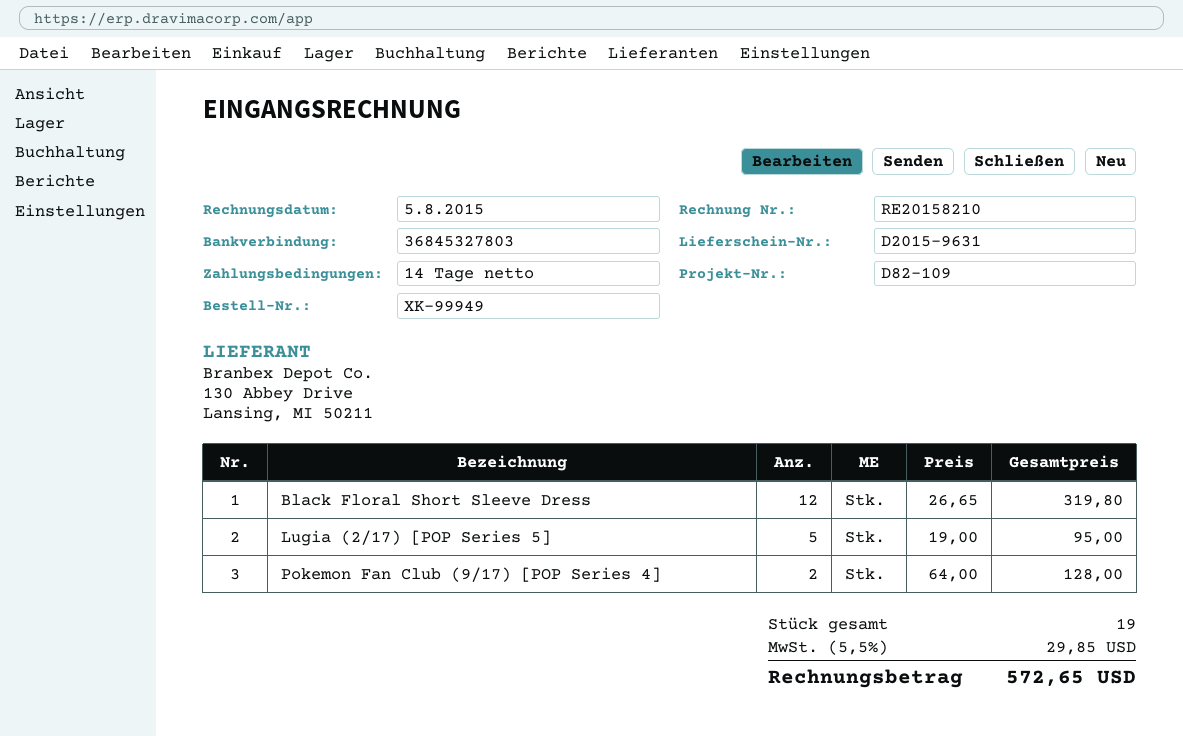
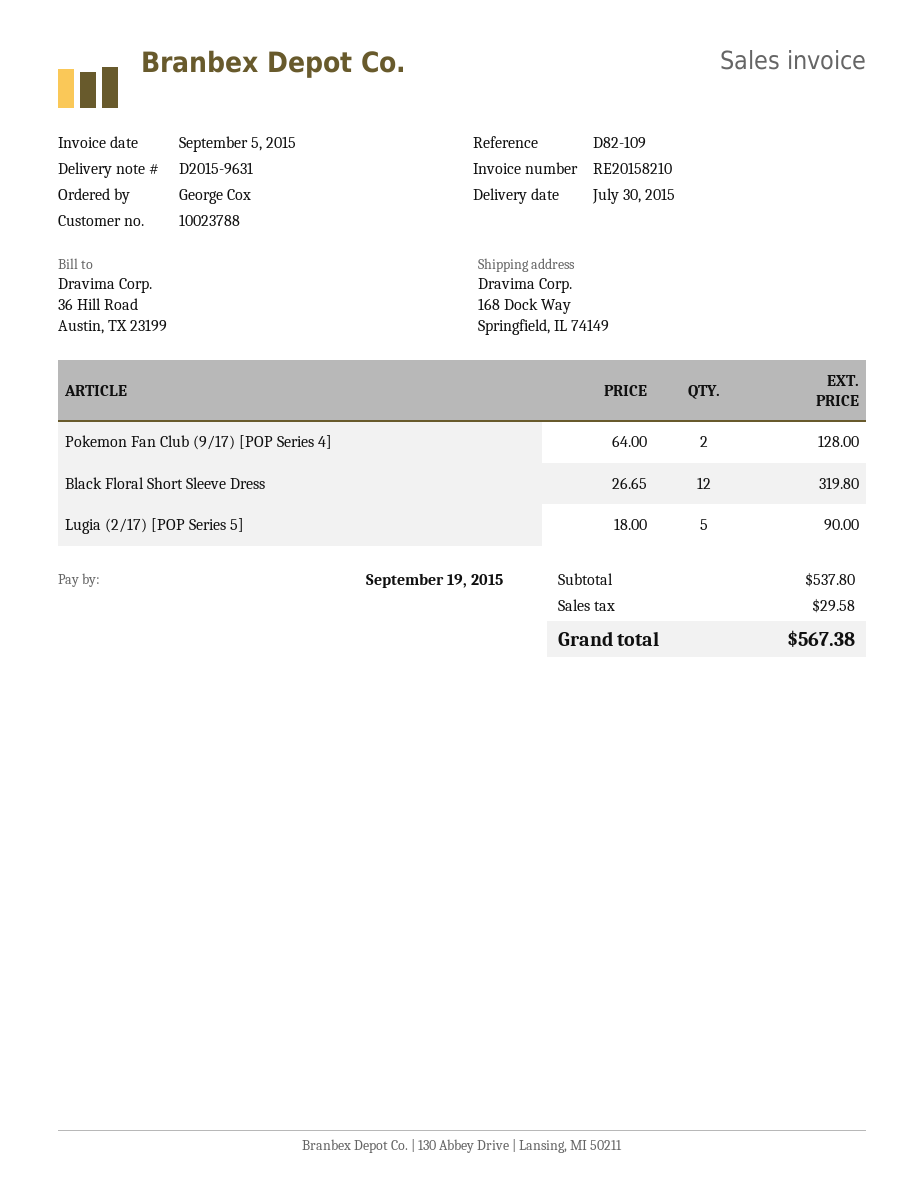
invoice date: 2015-08-05 -> 2015-09-05
Lugia (2/17) [POP Series 5]: 5 x 19.00 = 95.00 -> 5 x 18.00 = 90.00
tax: 29.85 -> 29.58
total: 572.65 -> 567.38

